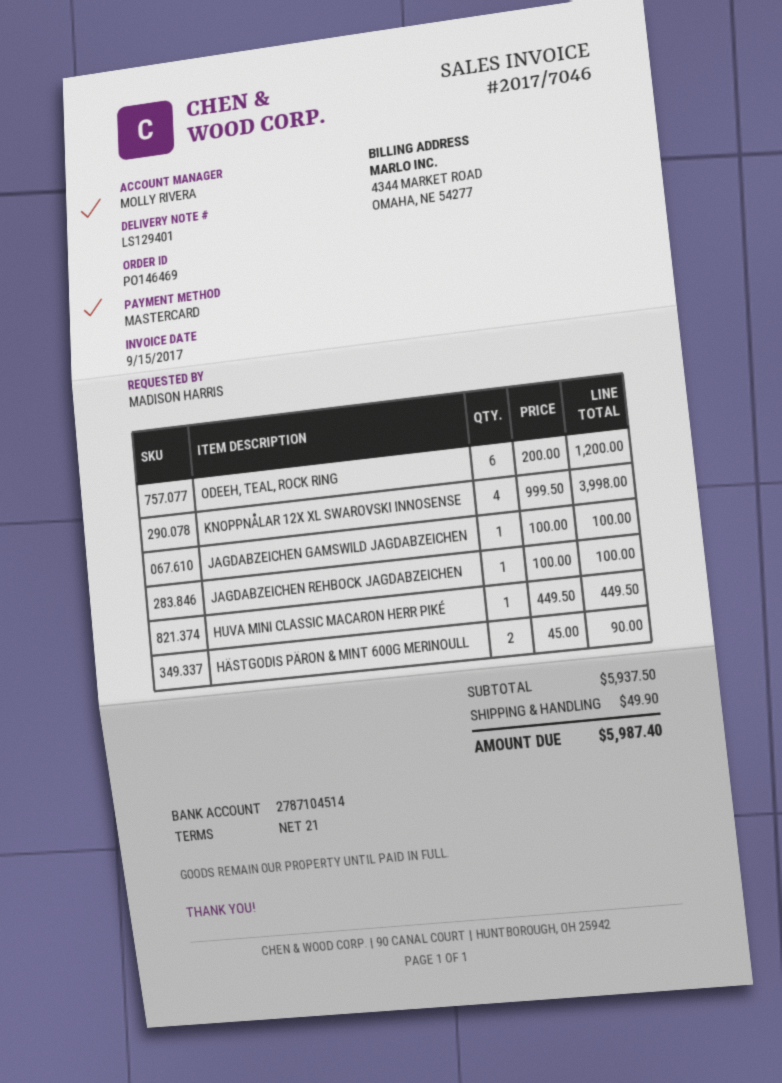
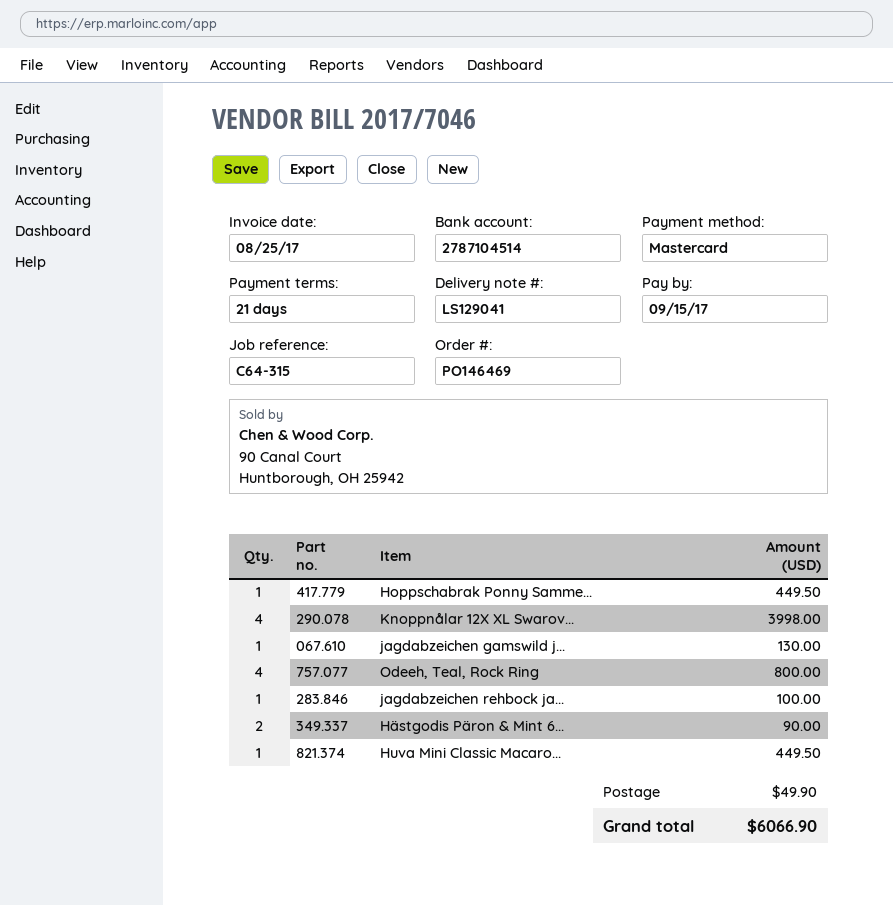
delivery note number: LS129401 -> LS129041
invoice date: 2017-09-15 -> 2017-08-25
ODEEH, TEAL, ROCK RING: 6 for 1200.00 -> 4 for 800.00
JAGDABZEICHEN GAMSWILD JAGDABZEICHEN: 1 for 100.00 -> 1 for 130.00
Hoppschabrak Ponny Samme...: none -> 1 for 449.50
total: 5987.40 -> 6066.90

